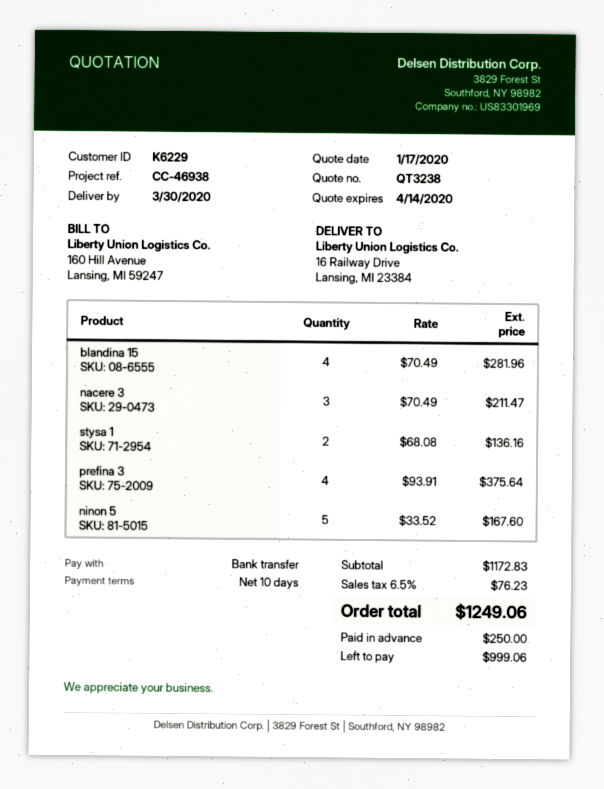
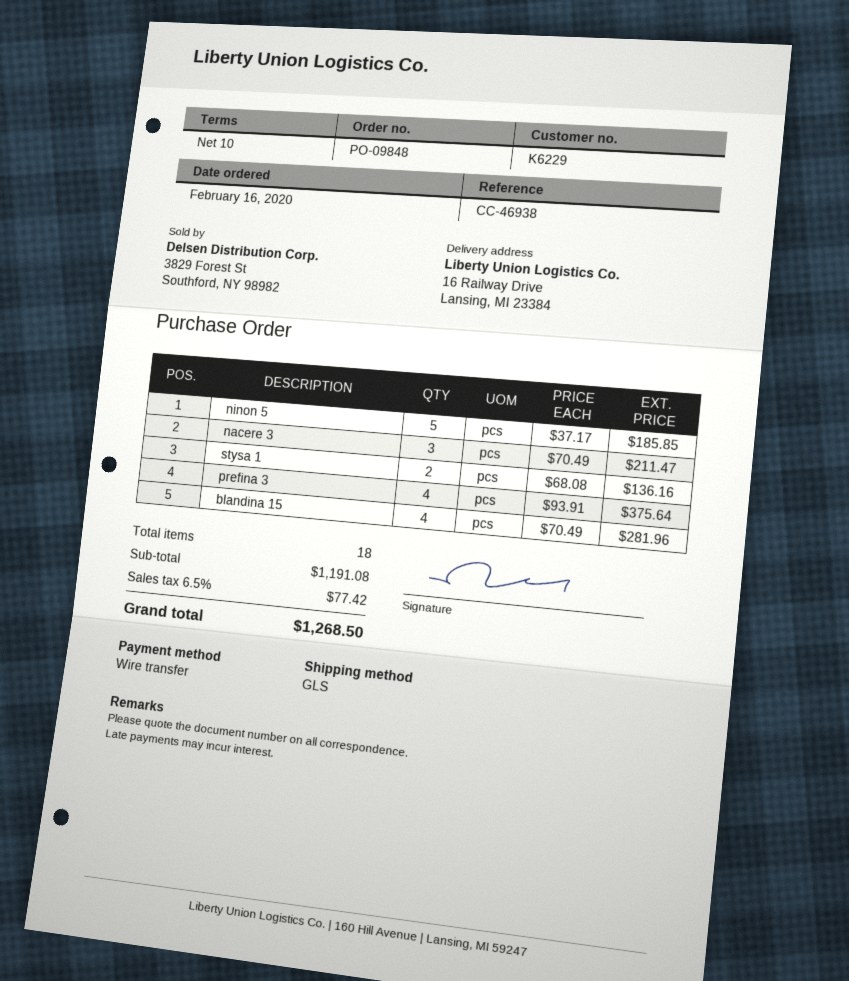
ninon 5: 5 x 33.52 = 167.60 -> 5 x 37.17 = 185.85
subtotal: 1172.83 -> 1191.08
tax: 6.5% = 76.23 -> 6.5% = 77.42
total: 1249.06 -> 1268.50

